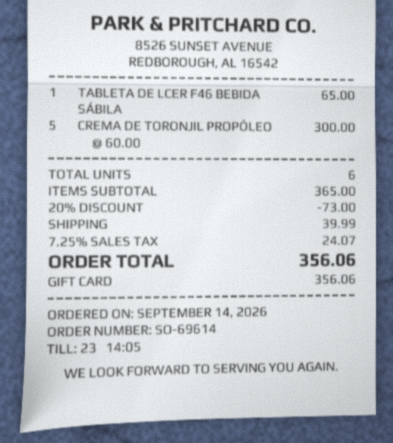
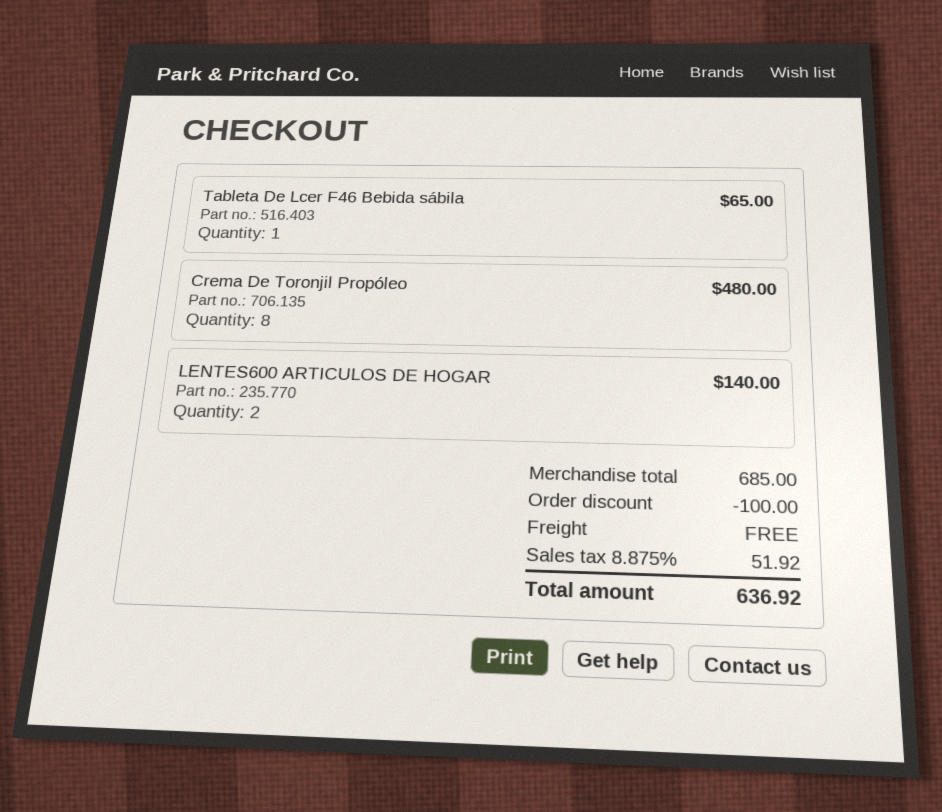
CREMA DE TORONJIL PROPÓLEO: 5 for 300.00 -> 8 for 480.00
LENTES600 ARTICULOS DE HOGAR: none -> 2 for 140.00
subtotal: 365.00 -> 685.00
discount: 73.00 -> 100.00
shipping: 39.99 -> 0.00
tax: 7.25% = 24.07 -> 8.875% = 51.92
total: 356.06 -> 636.92

